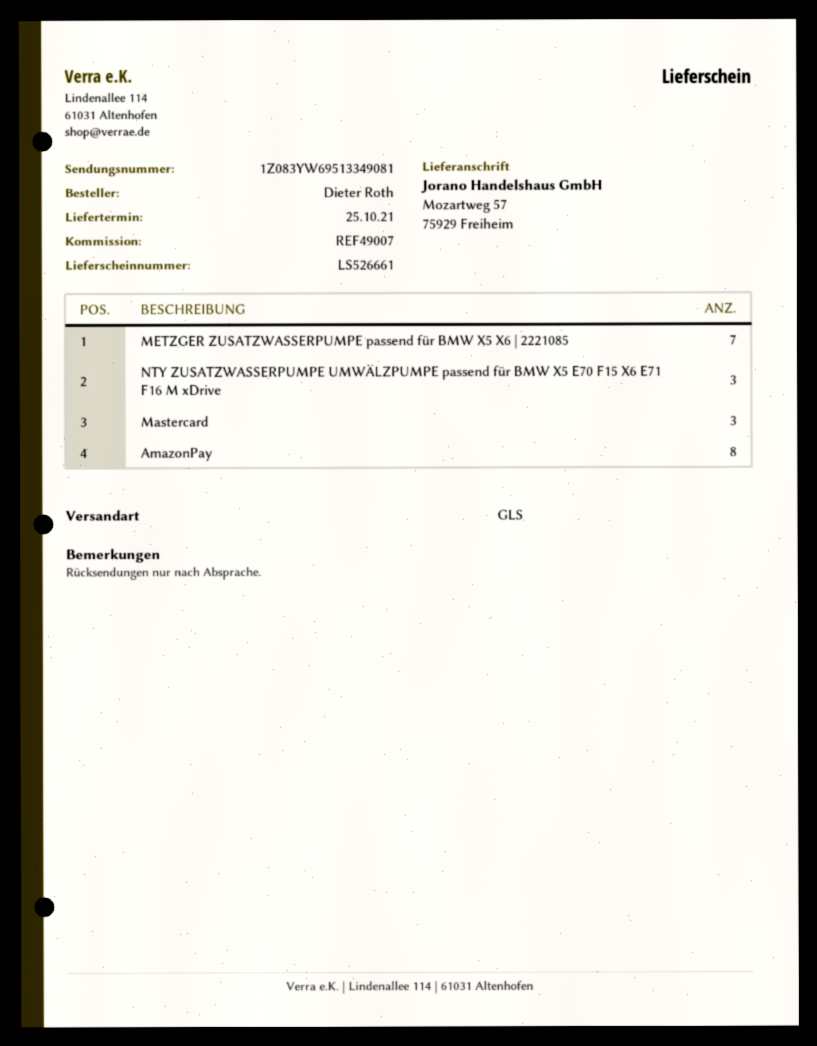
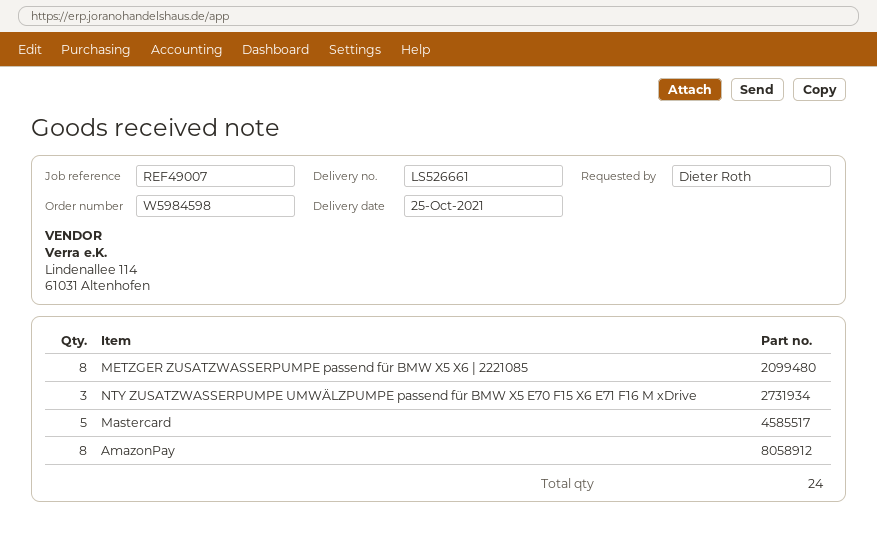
METZGER ZUSATZWASSERPUMPE passend für BMW X5 X6 | 2221085: 7 -> 8
Mastercard: 3 -> 5

